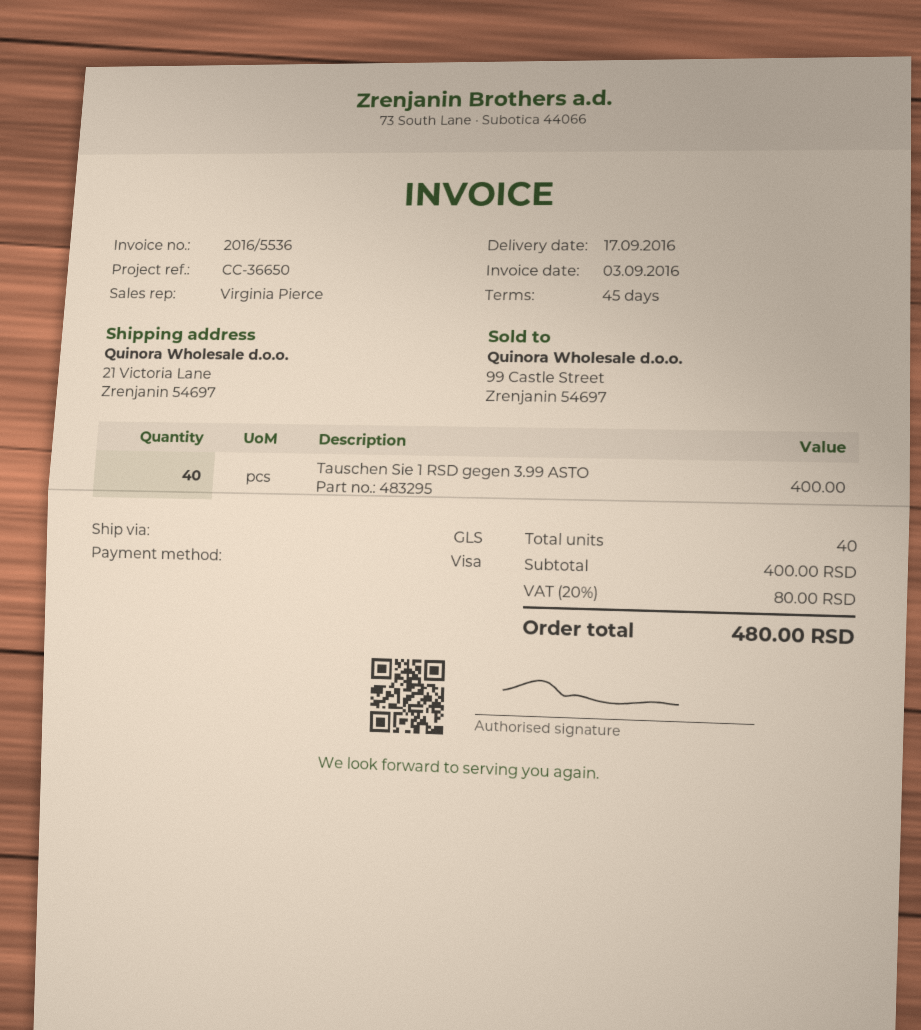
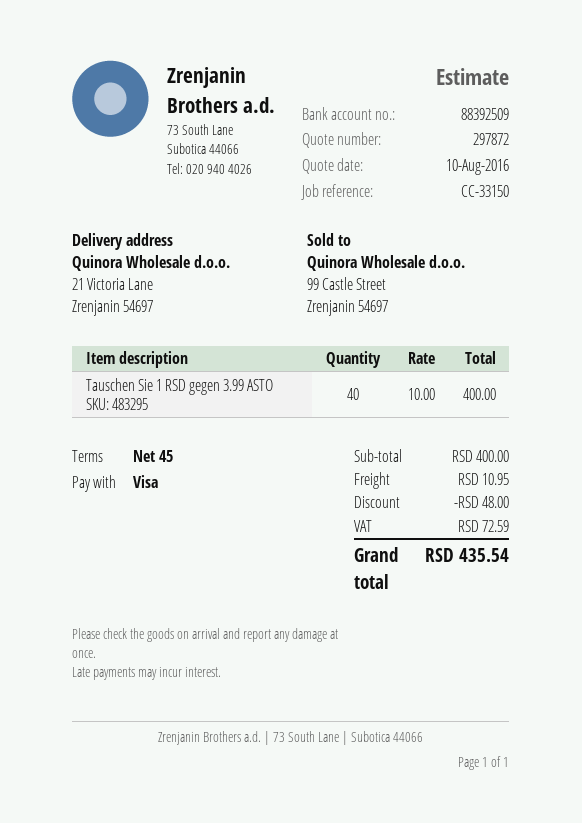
reference: CC-36650 -> CC-33150
discount: none -> 48.00
shipping: none -> 10.95
tax: 80.00 -> 72.59
total: 480.00 -> 435.54

